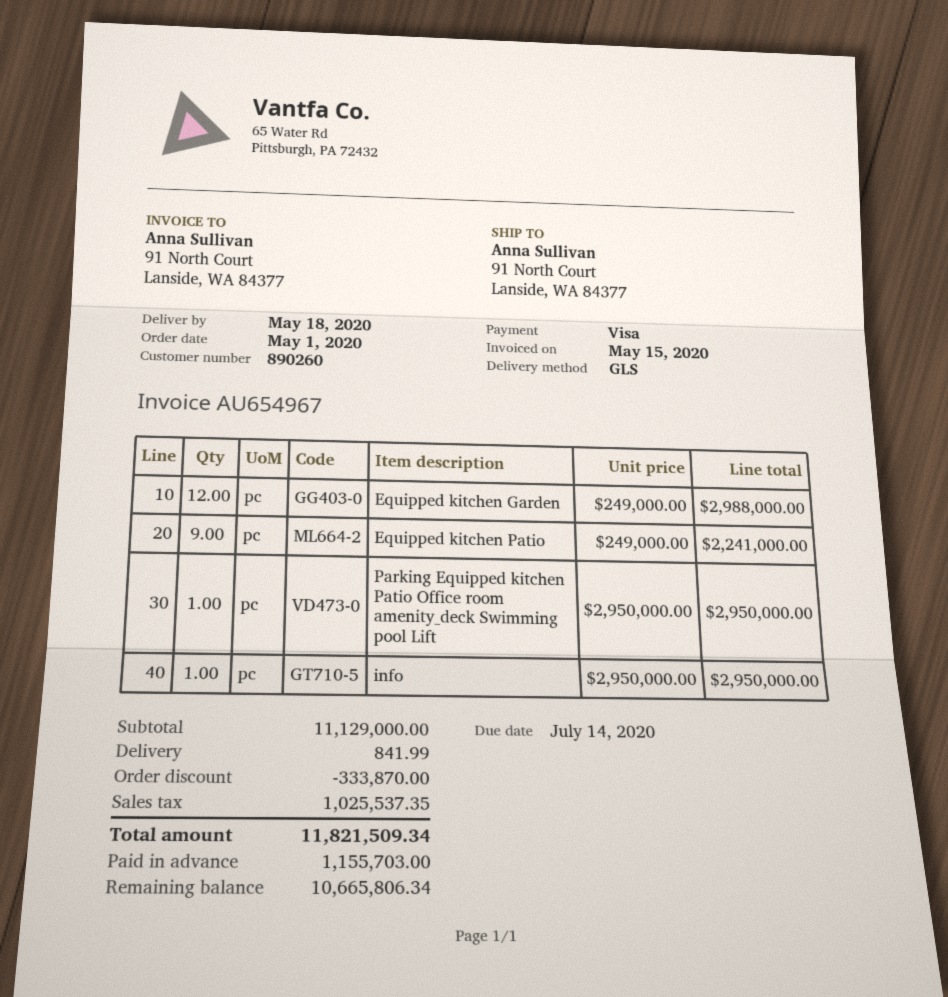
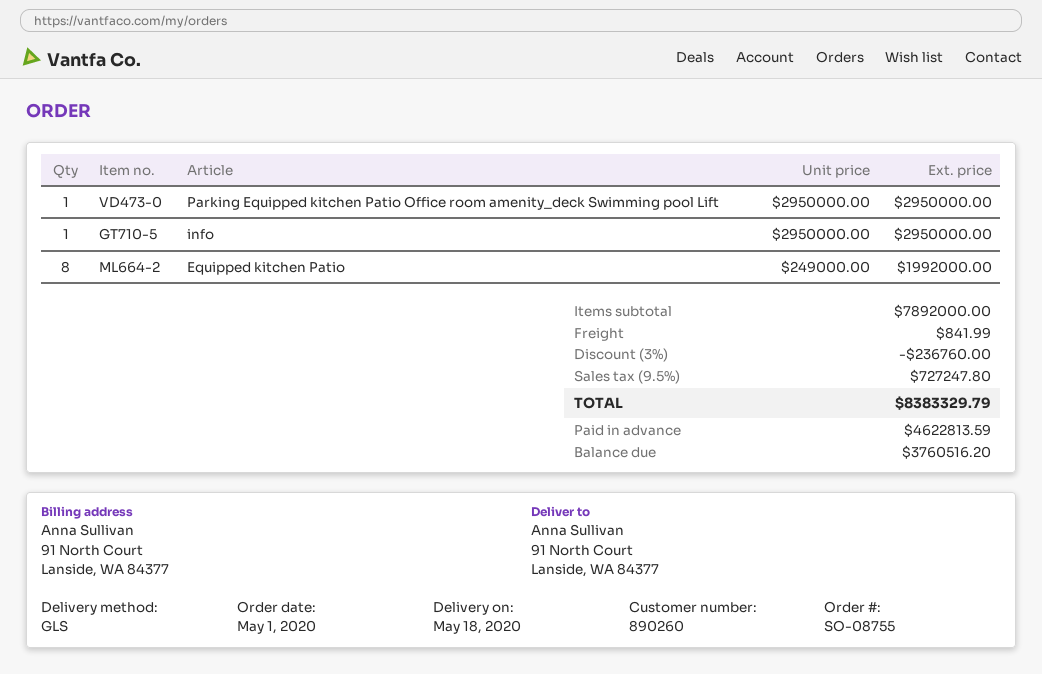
Equipped kitchen Garden: 12 x 249000.00 = 2988000.00 -> none
Equipped kitchen Patio: 9 x 249000.00 = 2241000.00 -> 8 x 249000.00 = 1992000.00
subtotal: 11129000.00 -> 7892000.00
discount: 333870.00 -> 236760.00
tax: 1025537.35 -> 727247.80
total: 11821509.34 -> 8383329.79
deposit: 1155703.00 -> 4622813.59
balance: 10665806.34 -> 3760516.20

